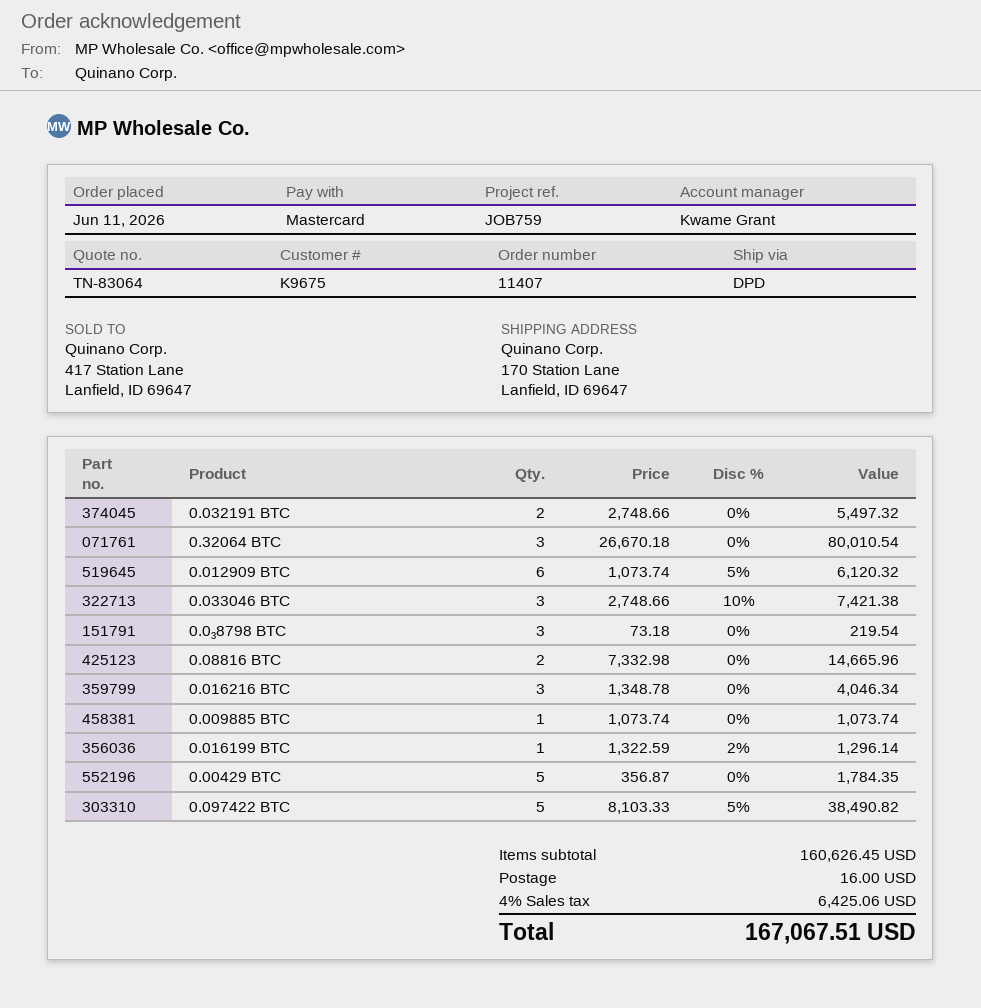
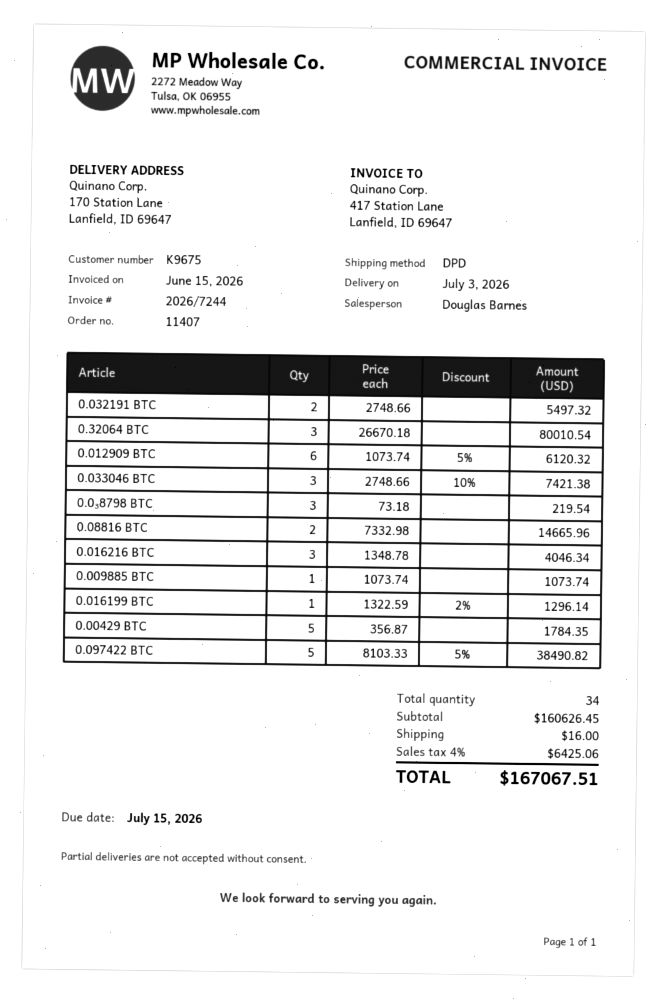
sales rep: Kwame Grant -> Douglas Barnes

